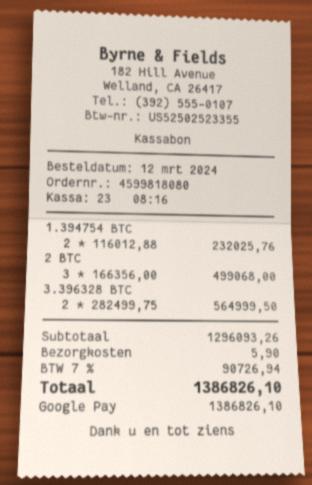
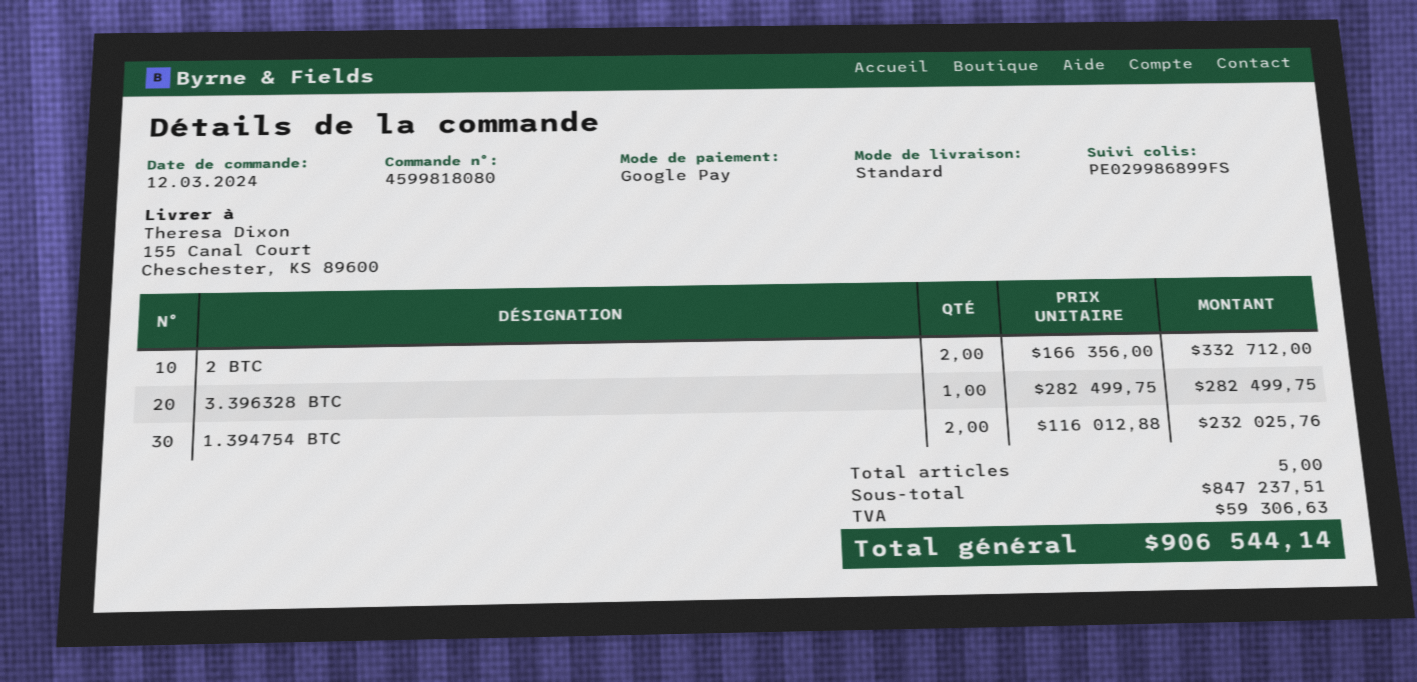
2 BTC: 3 x 166356.00 = 499068.00 -> 2 x 166356.00 = 332712.00
3.396328 BTC: 2 x 282499.75 = 564999.50 -> 1 x 282499.75 = 282499.75
subtotal: 1296093.26 -> 847237.51
shipping: 5.90 -> none
tax: 90726.94 -> 59306.63
total: 1386826.10 -> 906544.14

